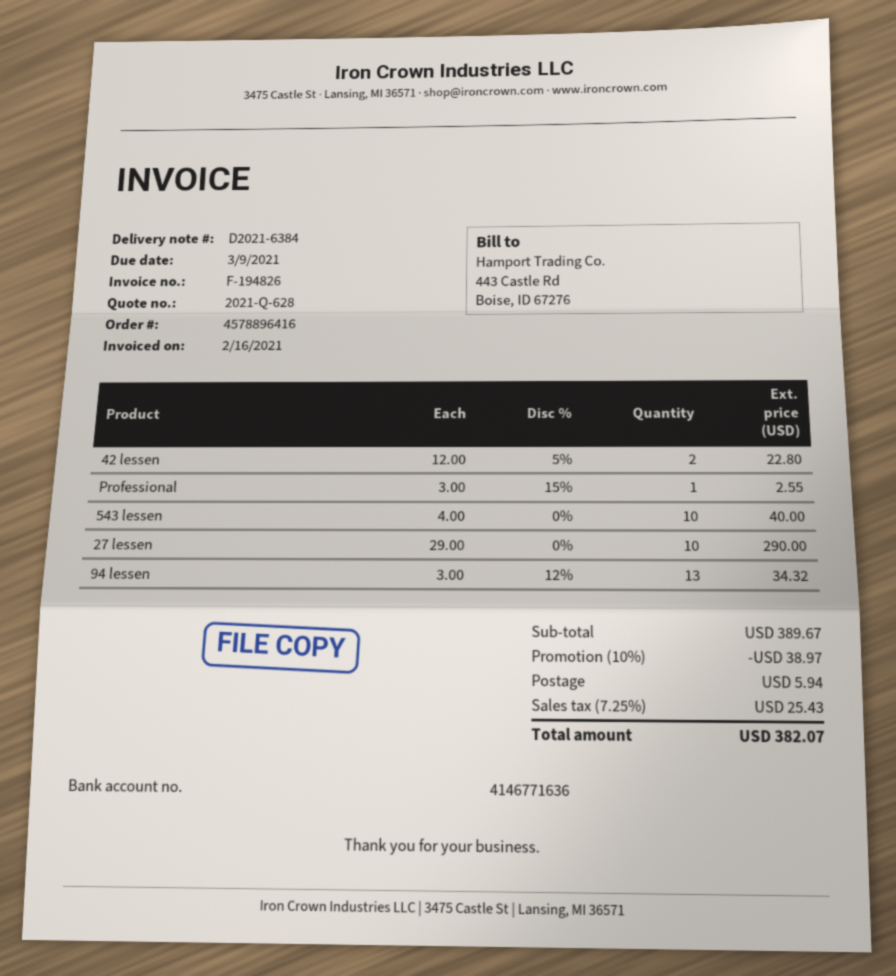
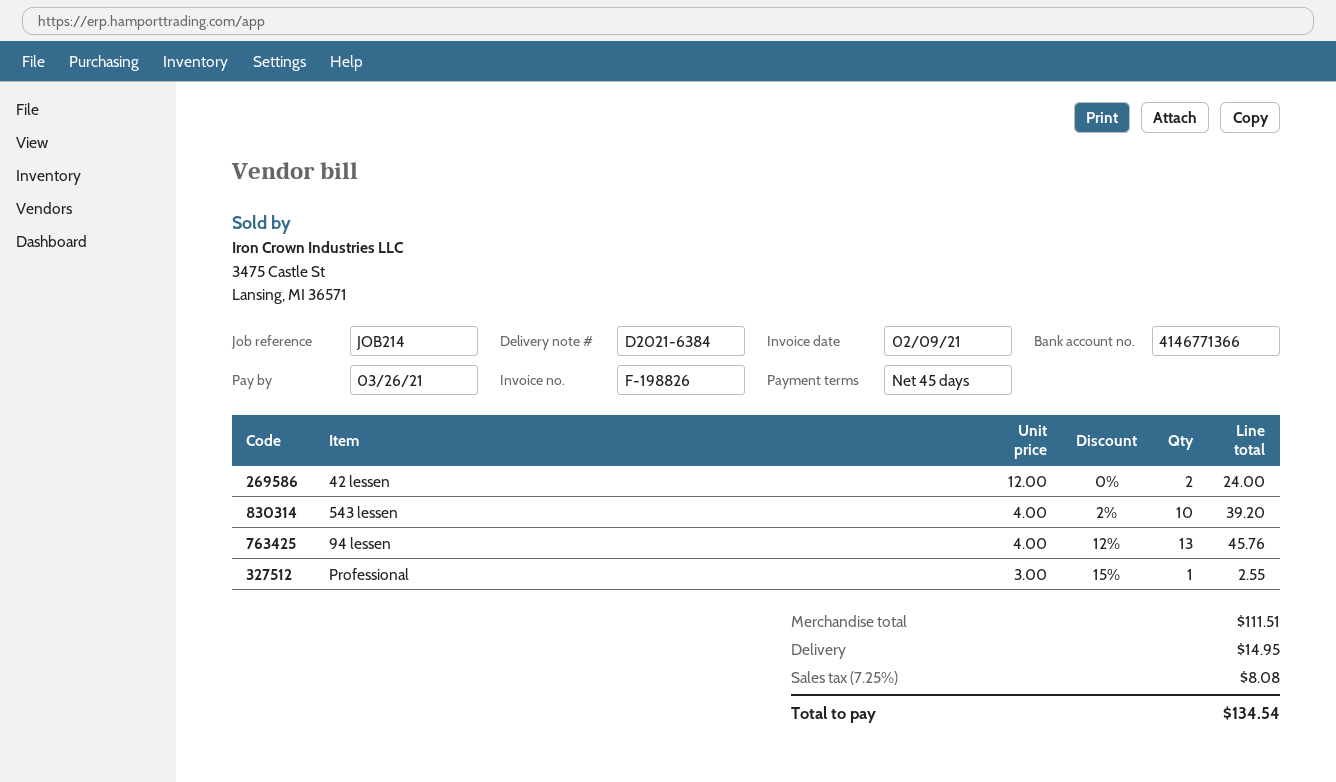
invoice number: F-194826 -> F-198826
invoice date: 2021-02-16 -> 2021-02-09
due date: 2021-03-09 -> 2021-03-26
bank account: 4146771636 -> 4146771366
42 lessen: 2 x 12.00 - 5% = 22.80 -> 2 x 12.00 = 24.00
543 lessen: 10 x 4.00 = 40.00 -> 10 x 4.00 - 2% = 39.20
27 lessen: 10 x 29.00 = 290.00 -> none
94 lessen: 13 x 3.00 - 12% = 34.32 -> 13 x 4.00 - 12% = 45.76
subtotal: 389.67 -> 111.51
discount: 10% = 38.97 -> none
shipping: 5.94 -> 14.95
tax: 7.25% = 25.43 -> 7.25% = 8.08
total: 382.07 -> 134.54

